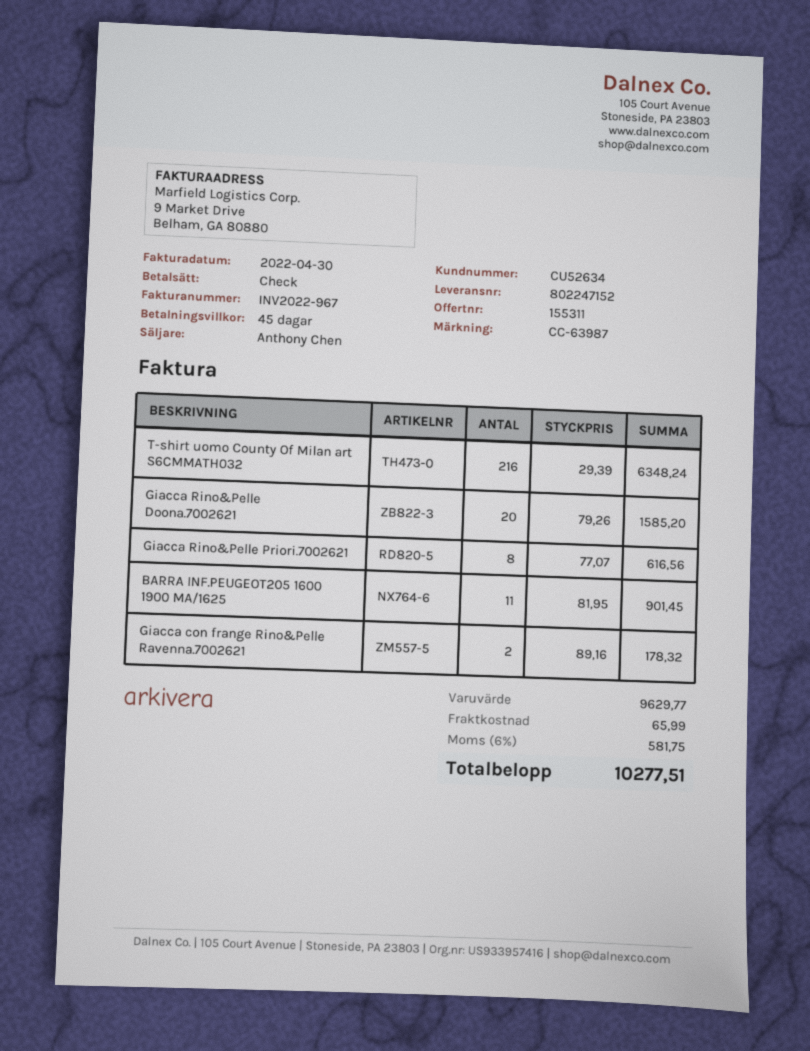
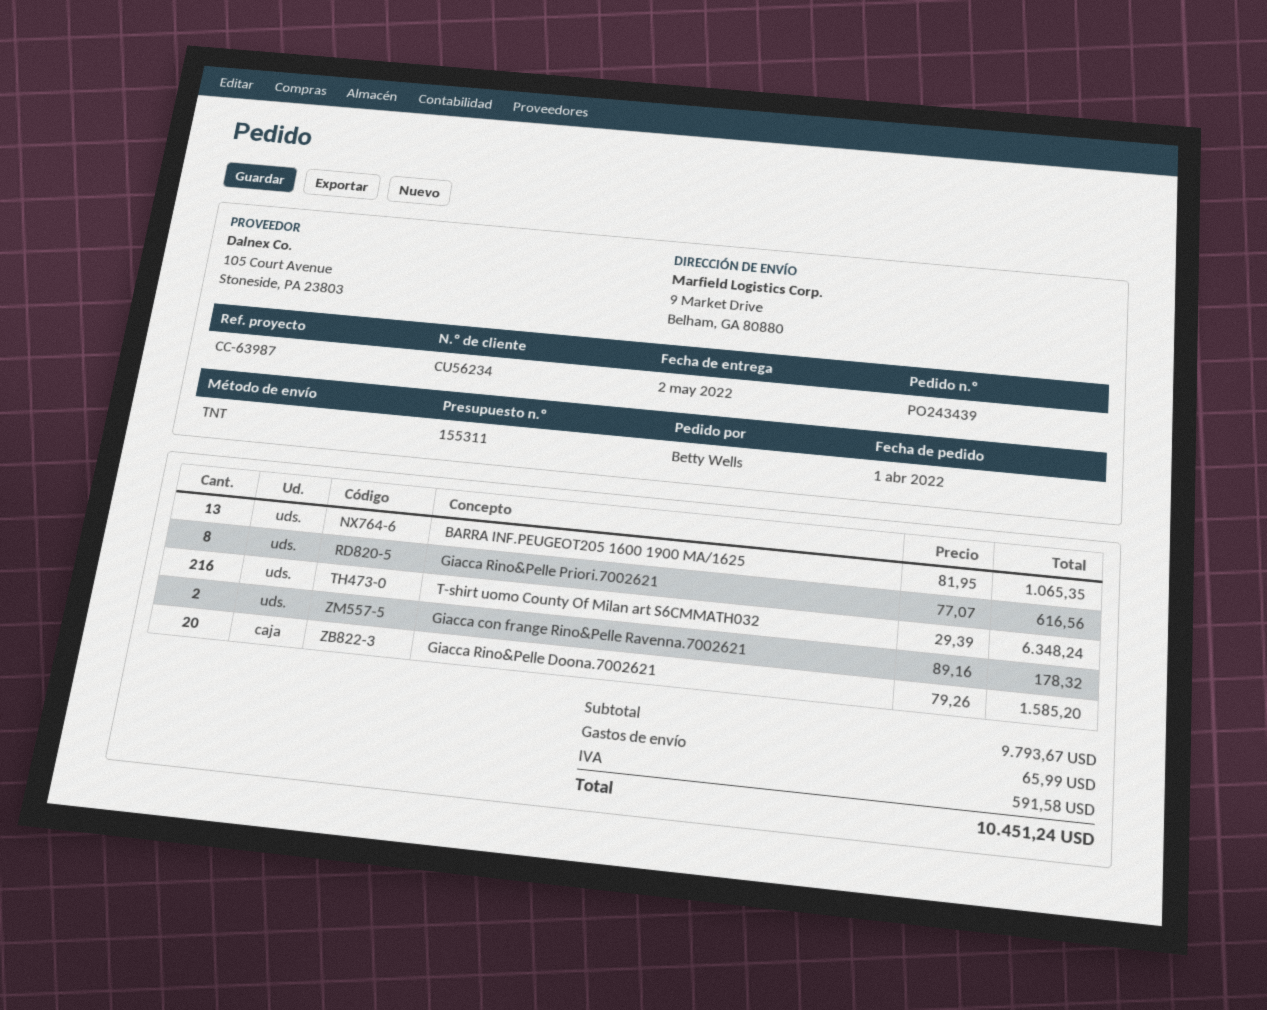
customer number: CU52634 -> CU56234
BARRA INF.PEUGEOT205 1600 1900 MA/1625: 11 x 81.95 = 901.45 -> 13 x 81.95 = 1065.35
subtotal: 9629.77 -> 9793.67
tax: 581.75 -> 591.58
total: 10277.51 -> 10451.24

